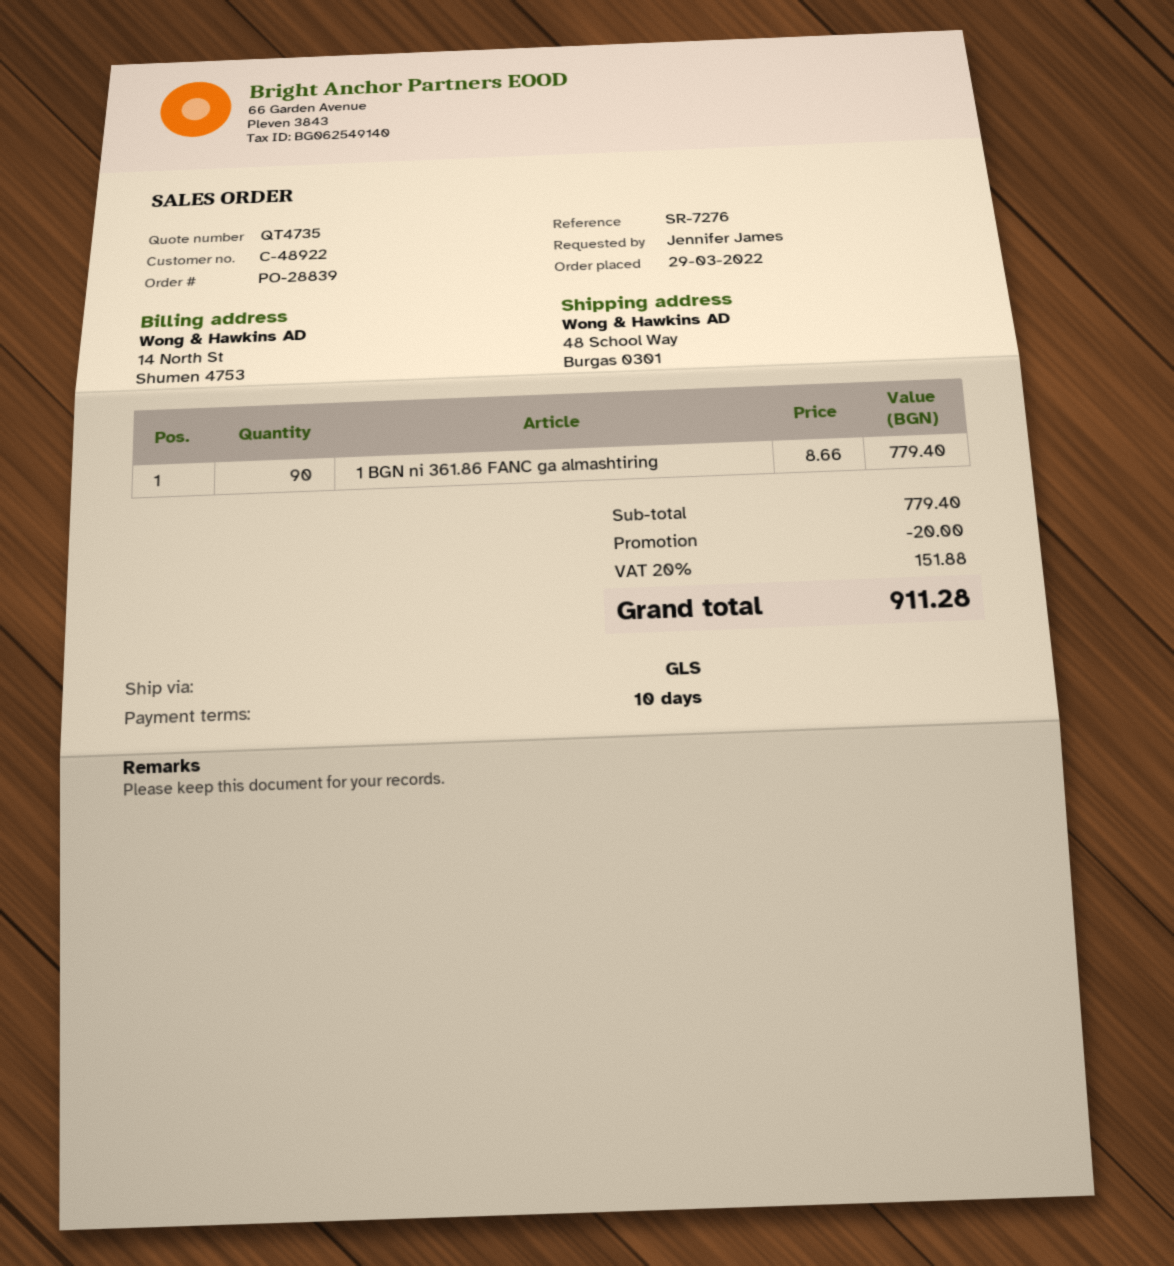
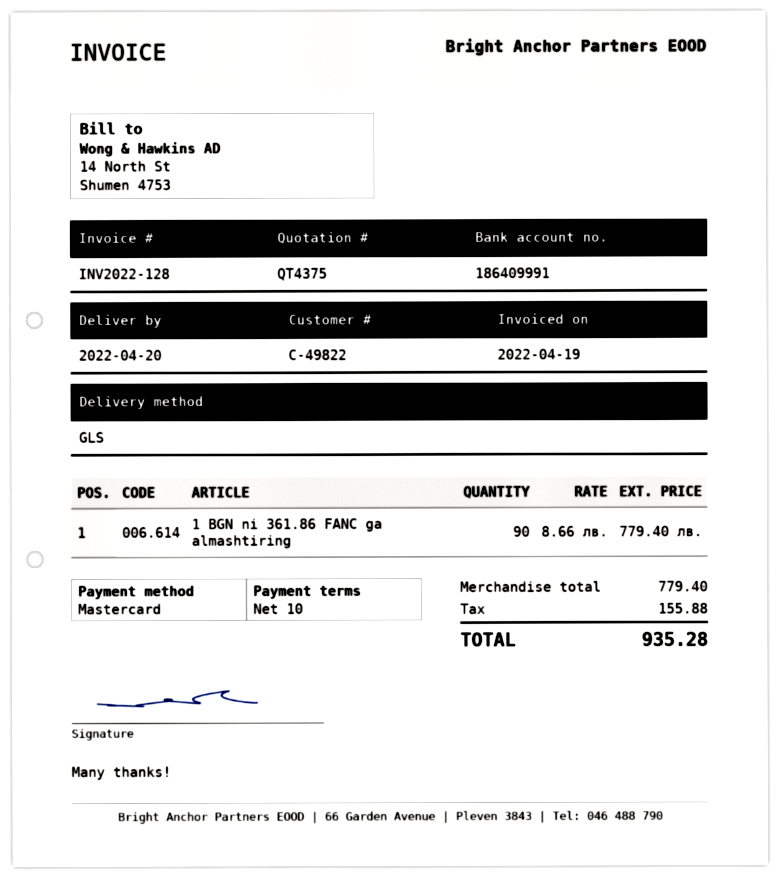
quote number: QT4735 -> QT4375
customer number: C-48922 -> C-49822
discount: 20.00 -> none
tax: 151.88 -> 155.88
total: 911.28 -> 935.28

